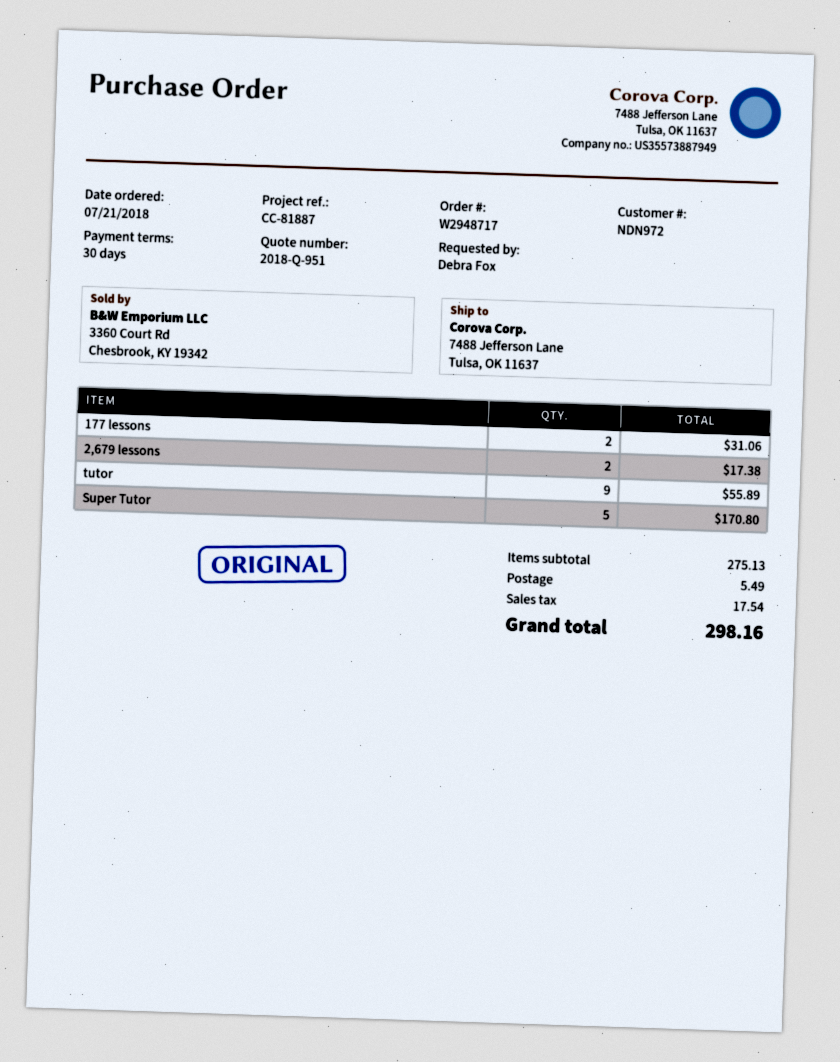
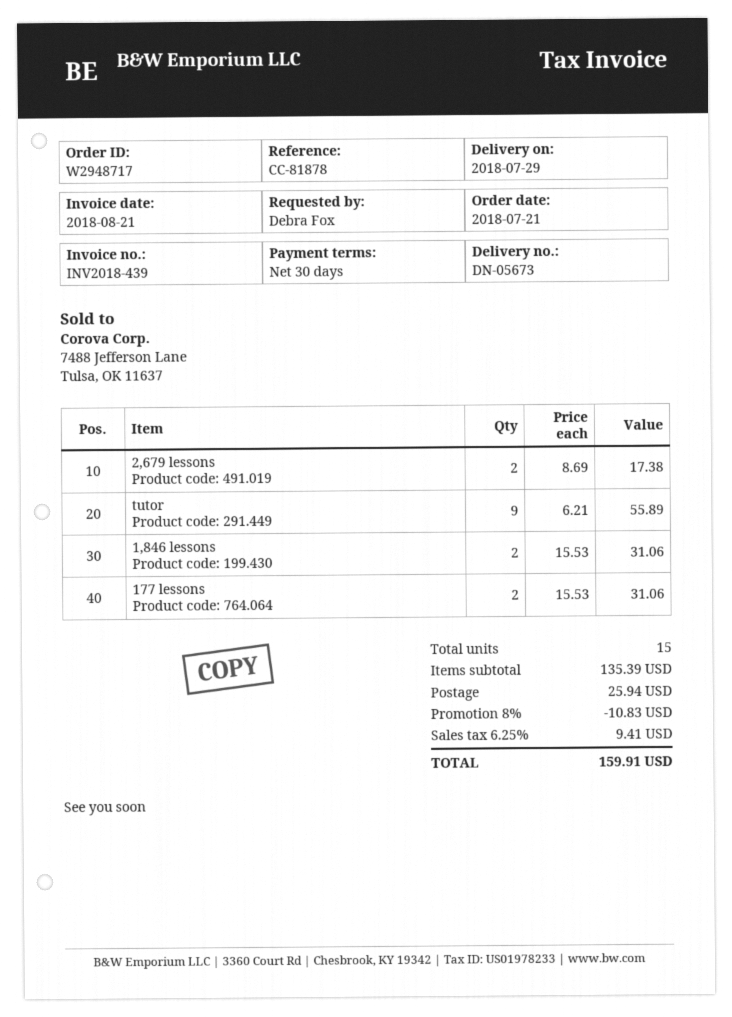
reference: CC-81887 -> CC-81878
Super Tutor: 5 for 170.80 -> none
1,846 lessons: none -> 2 for 31.06
subtotal: 275.13 -> 135.39
discount: none -> 8% = 10.83
shipping: 5.49 -> 25.94
tax: 17.54 -> 9.41
total: 298.16 -> 159.91

